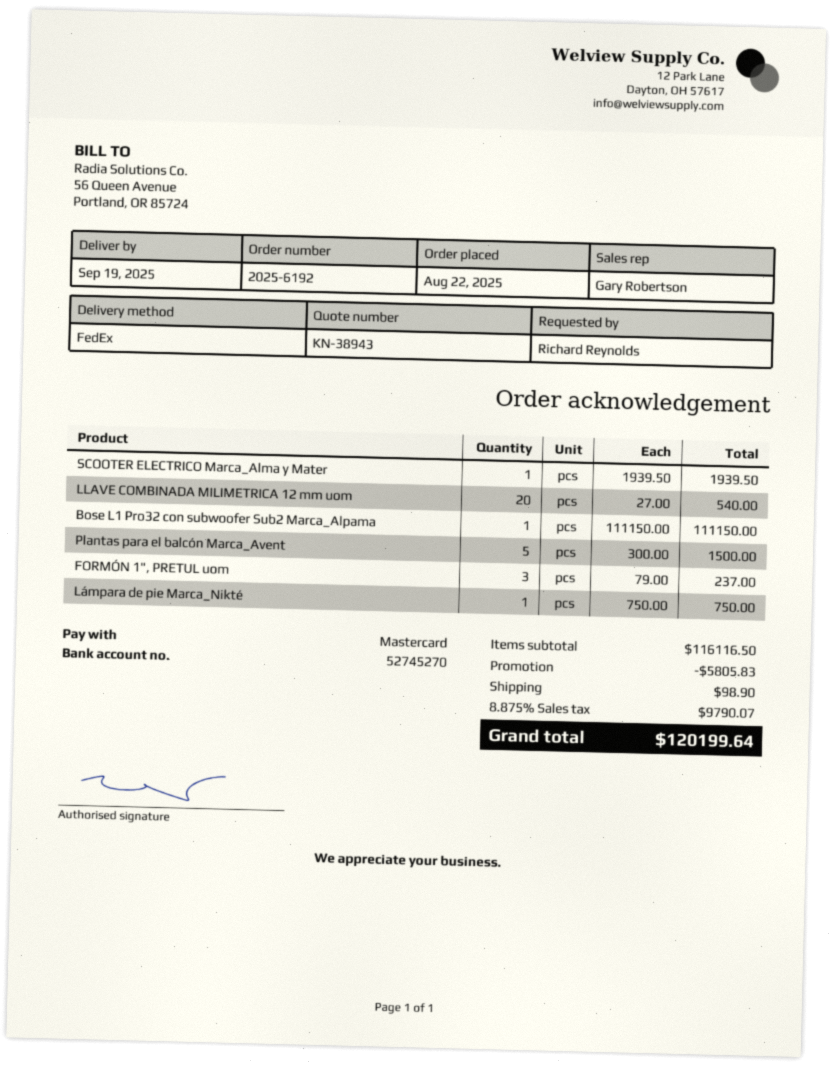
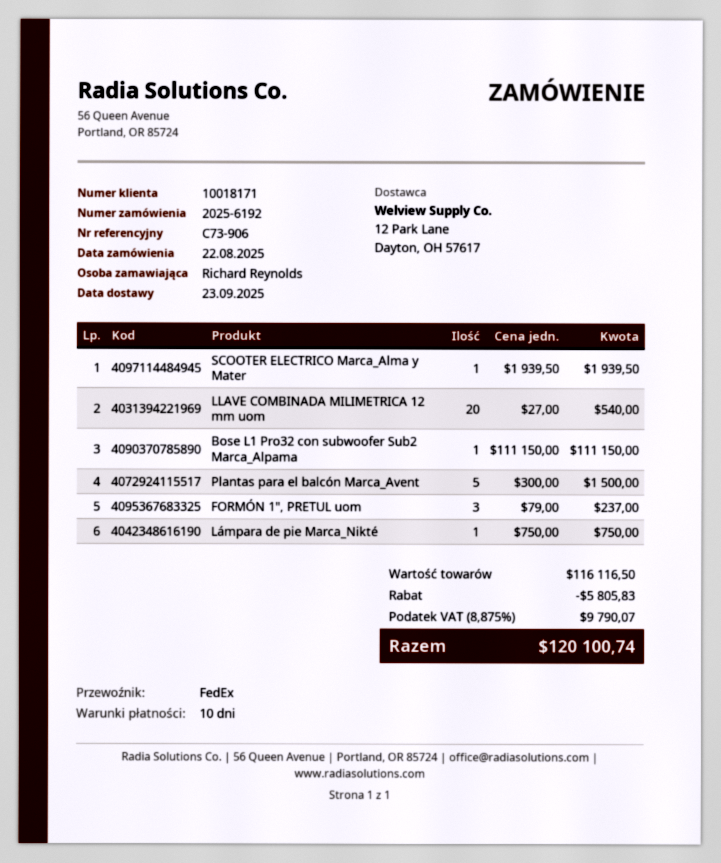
delivery date: 2025-09-19 -> 2025-09-23
shipping: 98.90 -> none
total: 120199.64 -> 120100.74

